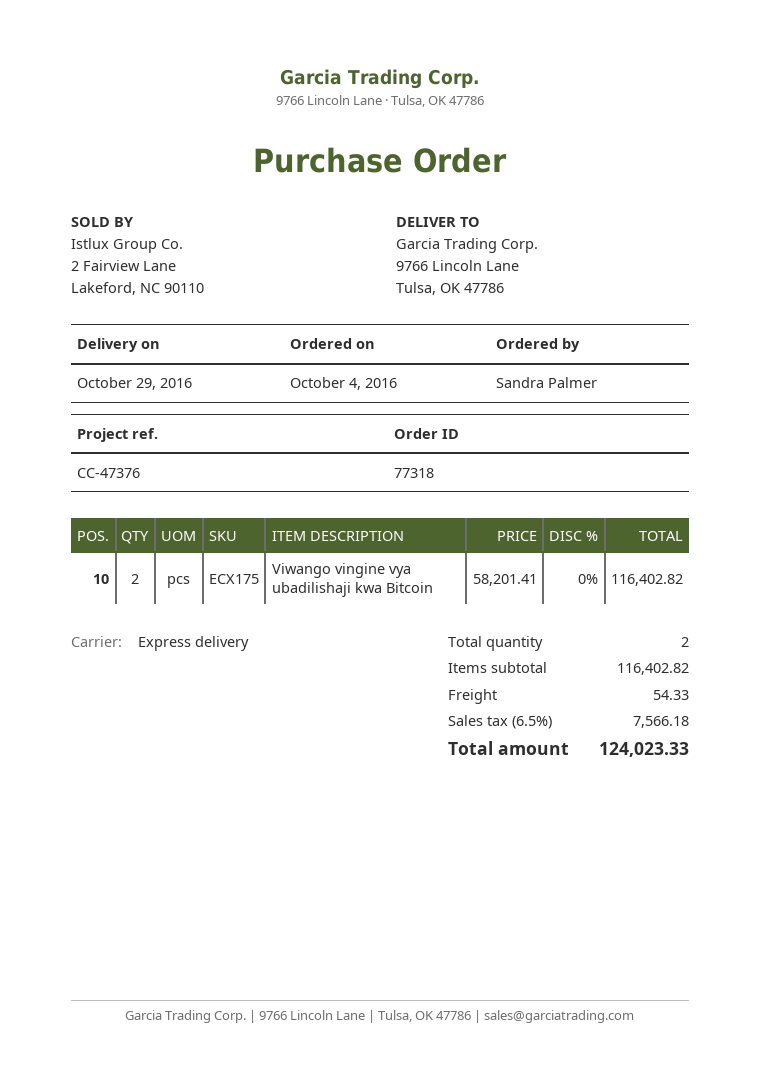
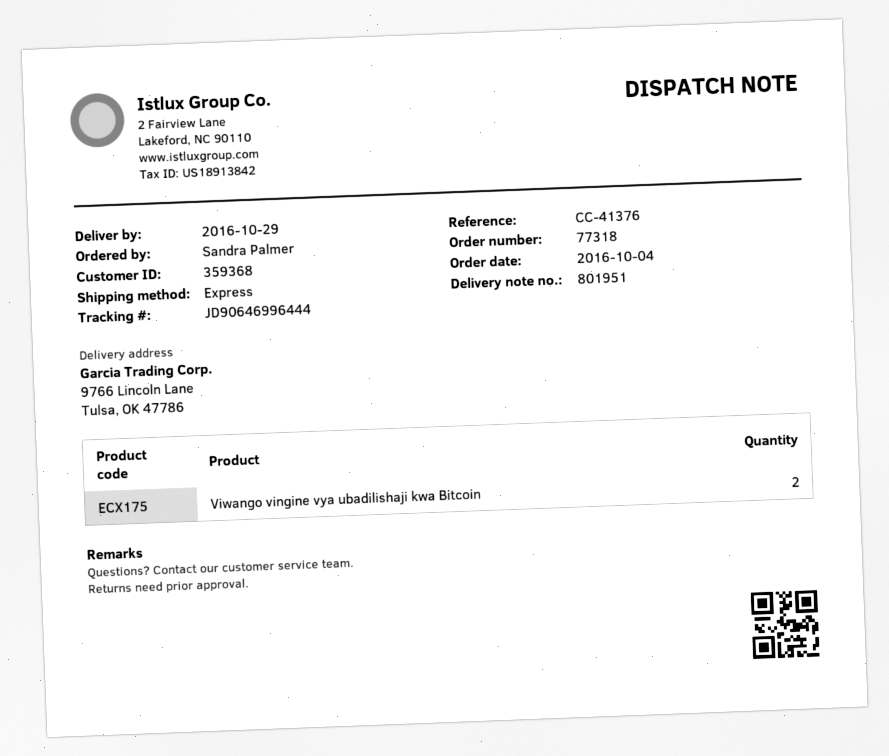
reference: CC-47376 -> CC-41376

